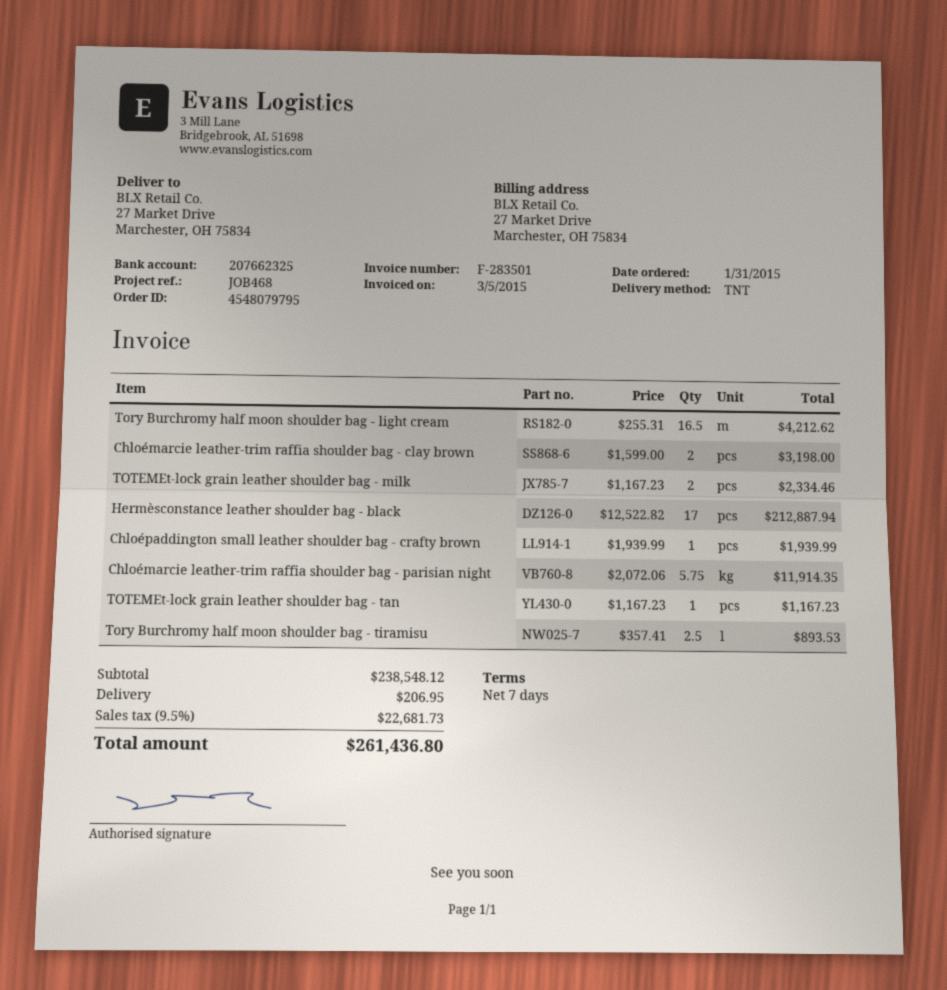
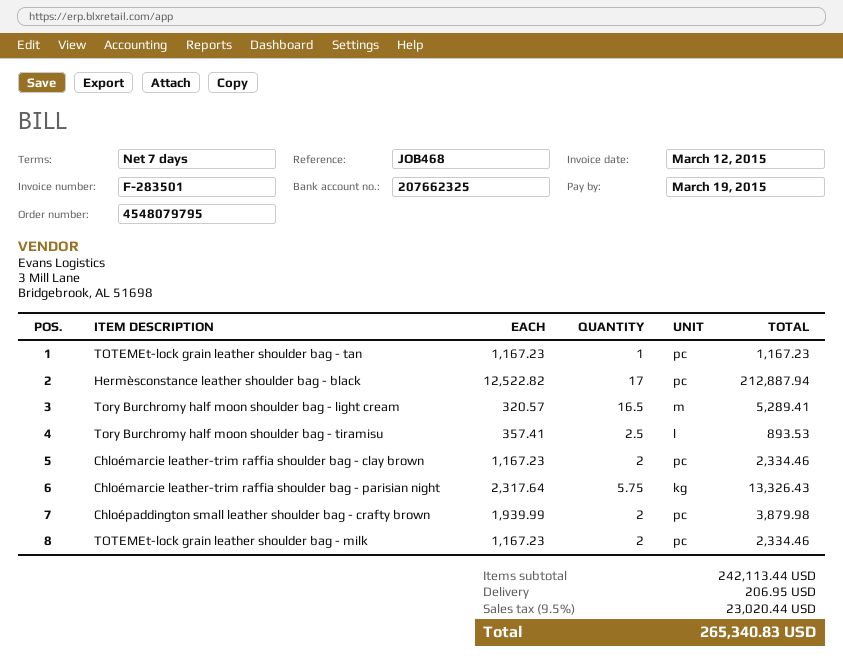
invoice date: 2015-03-05 -> 2015-03-12
Tory Burchromy half moon shoulder bag - light cream: 16.5 x 255.31 = 4212.62 -> 16.5 x 320.57 = 5289.41
Chloémarcie leather-trim raffia shoulder bag - clay brown: 2 x 1599.00 = 3198.00 -> 2 x 1167.23 = 2334.46
Chloépaddington small leather shoulder bag - crafty brown: 1 x 1939.99 = 1939.99 -> 2 x 1939.99 = 3879.98
Chloémarcie leather-trim raffia shoulder bag - parisian night: 5.75 x 2072.06 = 11914.35 -> 5.75 x 2317.64 = 13326.43
subtotal: 238548.12 -> 242113.44
tax: 9.5% = 22681.73 -> 9.5% = 23020.44
total: 261436.80 -> 265340.83

